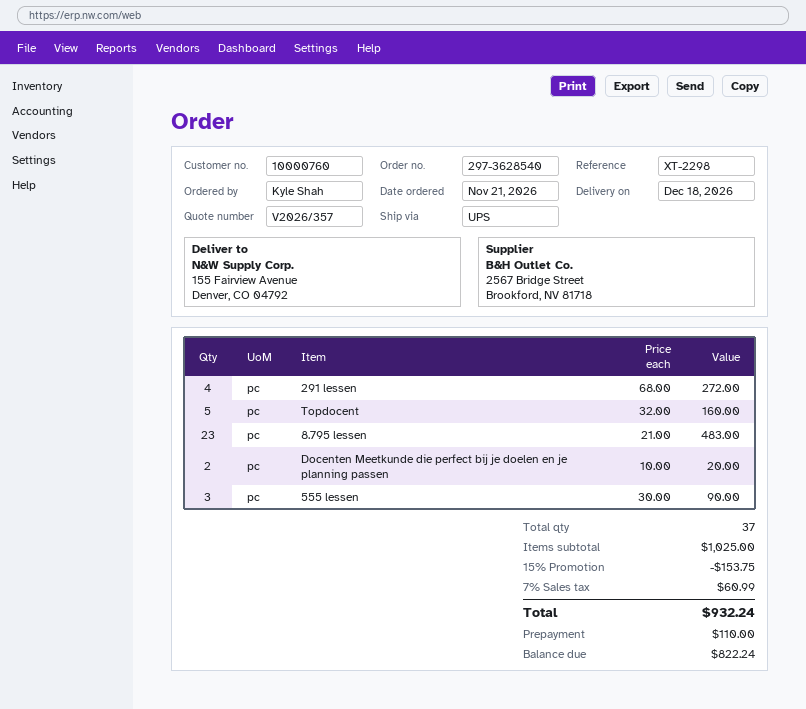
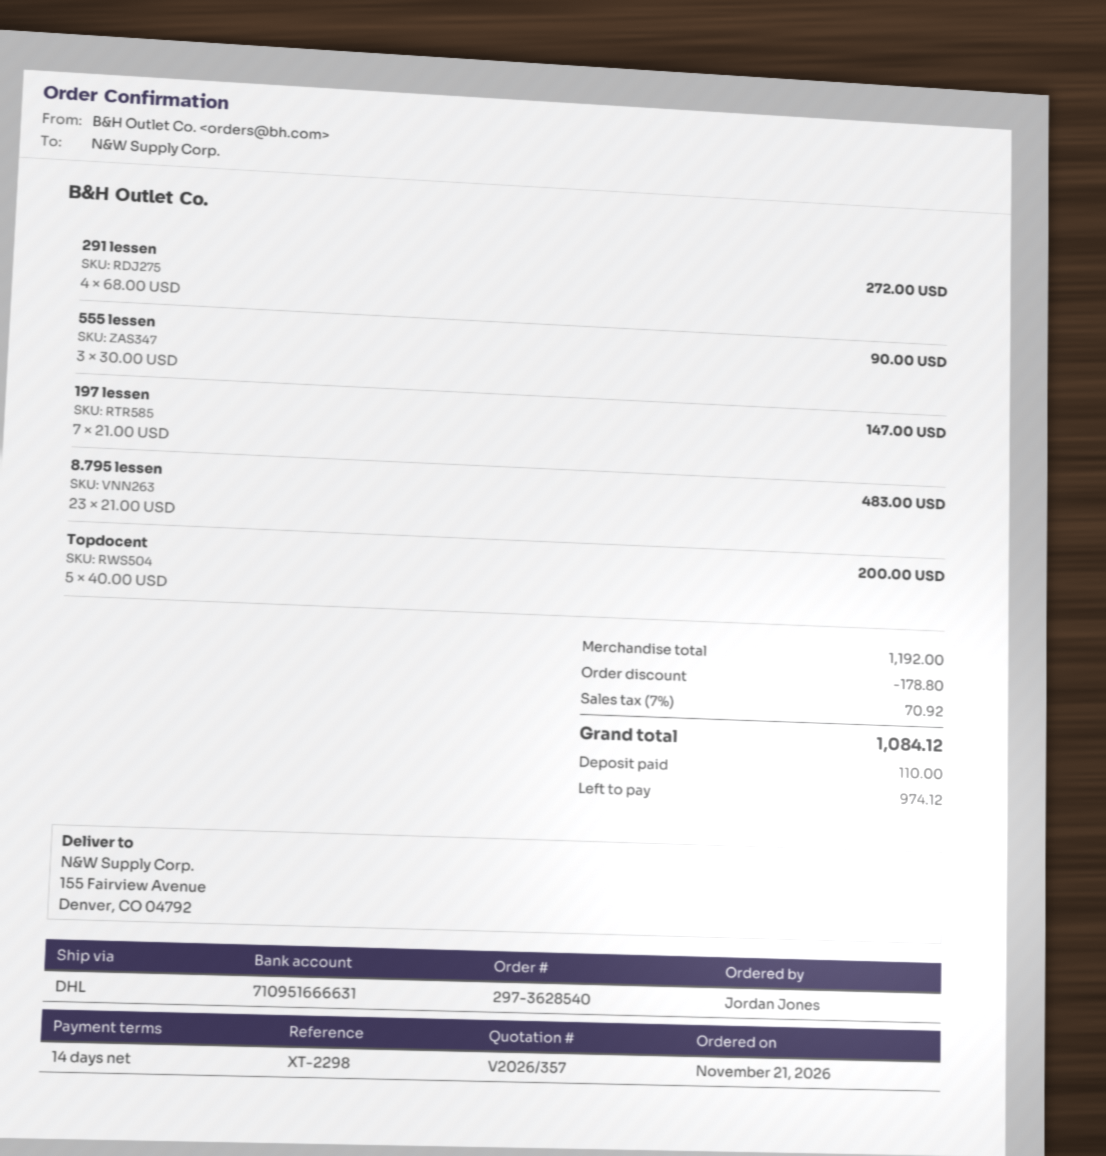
ordered by: Kyle Shah -> Jordan Jones
shipping method: UPS -> DHL
Topdocent: 5 x 32.00 = 160.00 -> 5 x 40.00 = 200.00
Docenten Meetkunde die perfect bij je doelen en je planning passen: 2 x 10.00 = 20.00 -> none
197 lessen: none -> 7 x 21.00 = 147.00
subtotal: 1025.00 -> 1192.00
discount: 153.75 -> 178.80
tax: 7% = 60.99 -> 7% = 70.92
total: 932.24 -> 1084.12
balance: 822.24 -> 974.12

